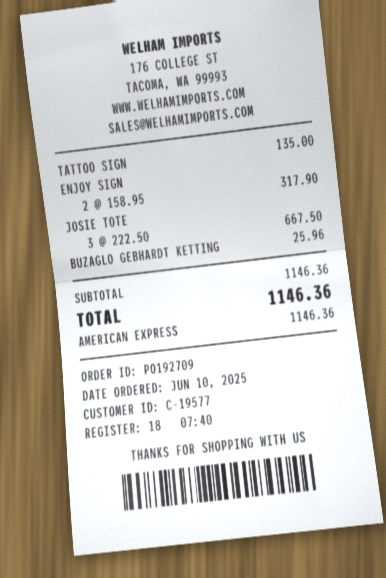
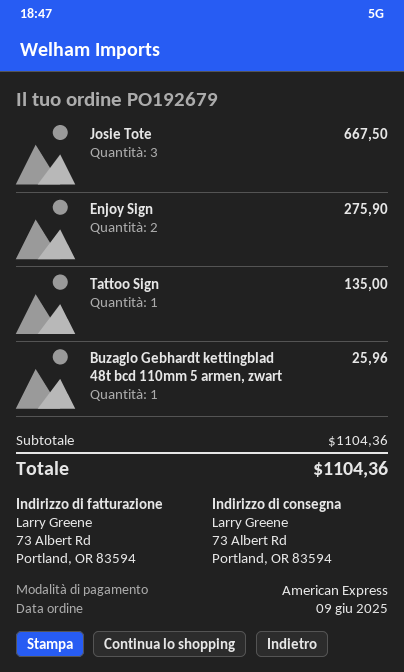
order number: PO192709 -> PO192679
order date: 2025-06-10 -> 2025-06-09
ENJOY SIGN: 2 for 317.90 -> 2 for 275.90
subtotal: 1146.36 -> 1104.36
total: 1146.36 -> 1104.36

